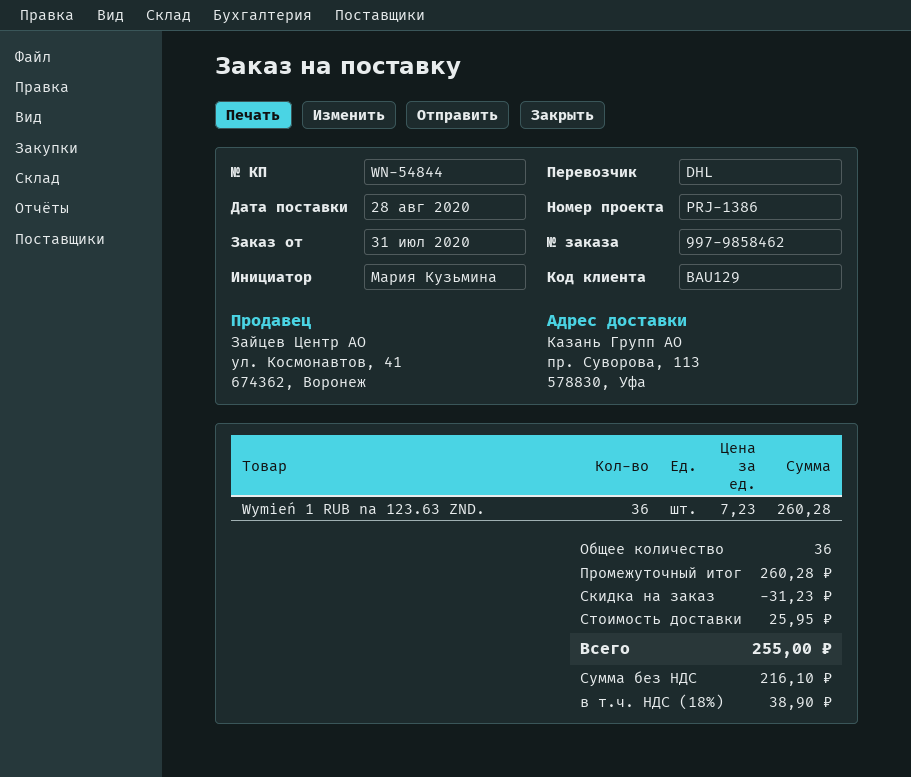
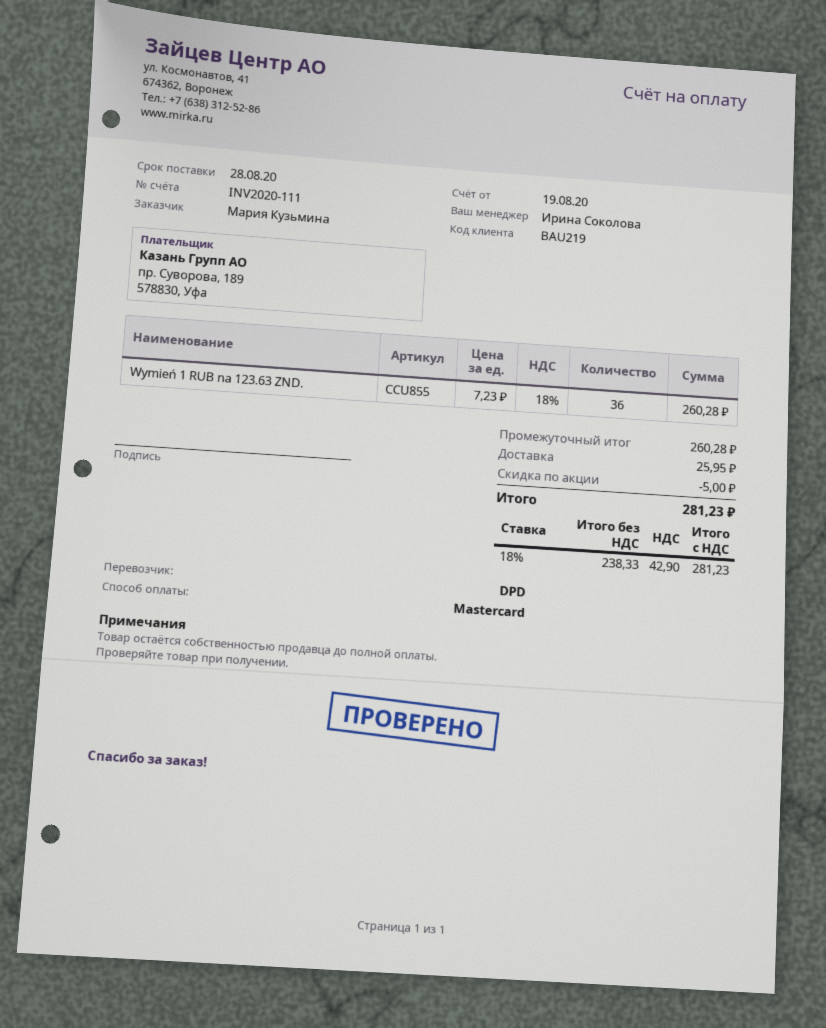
customer number: BAU129 -> BAU219
shipping method: DHL -> DPD
discount: 31.23 -> 5.00
net: 216.10 -> 238.33
tax: 18% = 38.90 -> 18% = 42.90
total: 255.00 -> 281.23

